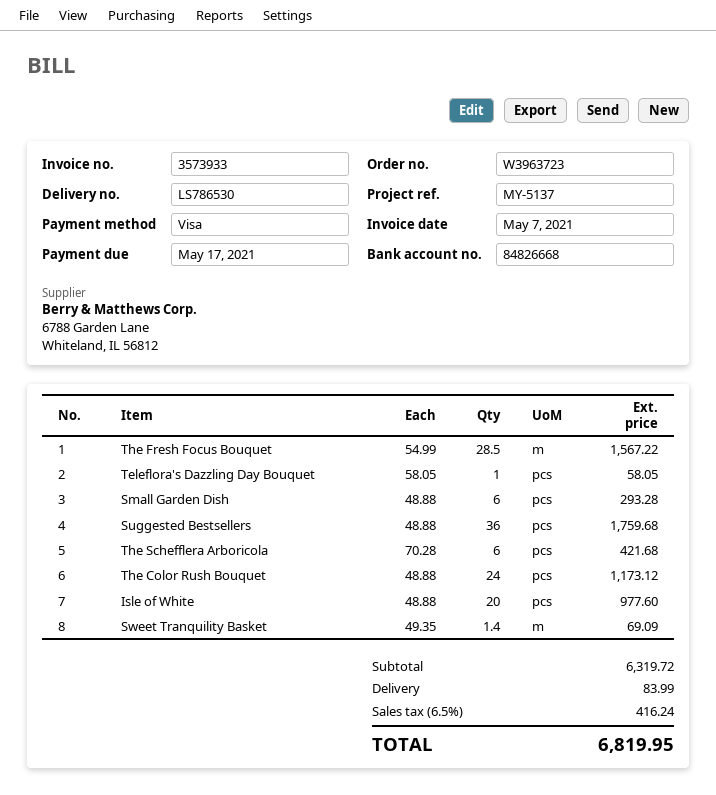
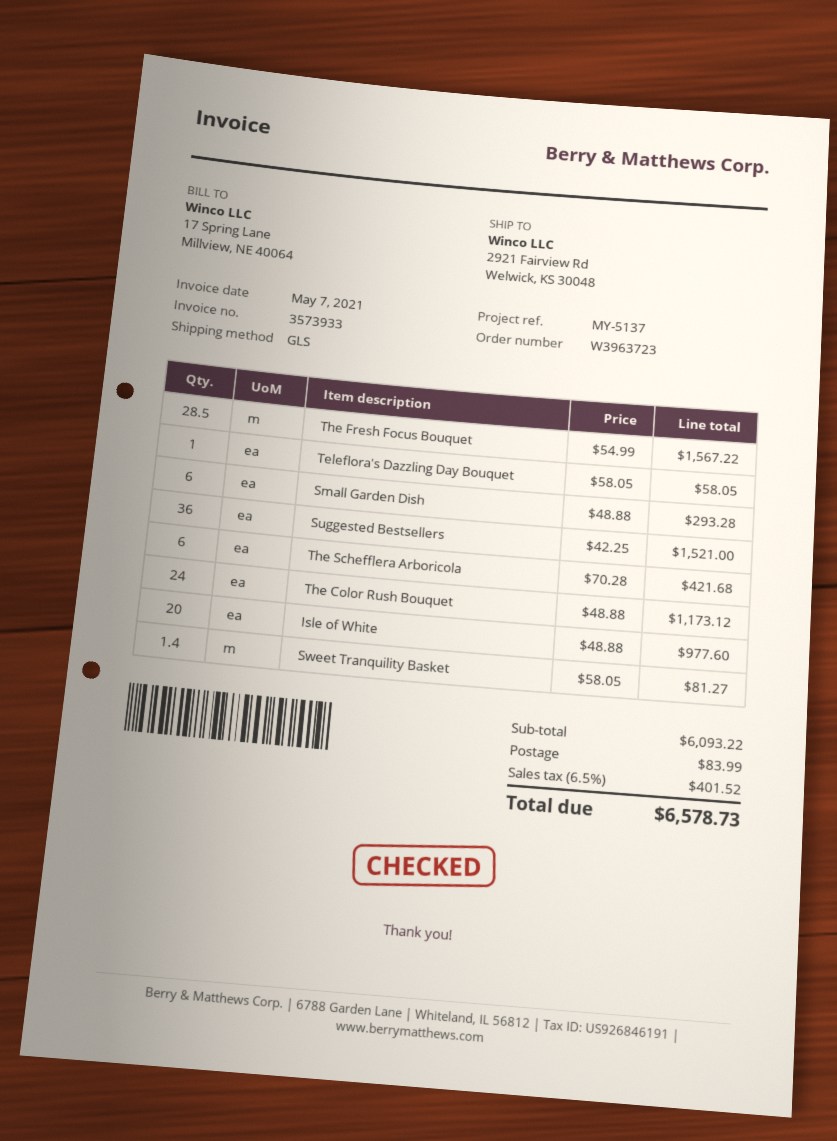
Suggested Bestsellers: 36 x 48.88 = 1759.68 -> 36 x 42.25 = 1521.00
Sweet Tranquility Basket: 1.4 x 49.35 = 69.09 -> 1.4 x 58.05 = 81.27
subtotal: 6319.72 -> 6093.22
tax: 6.5% = 416.24 -> 6.5% = 401.52
total: 6819.95 -> 6578.73

